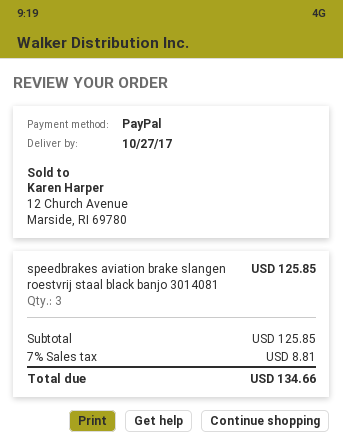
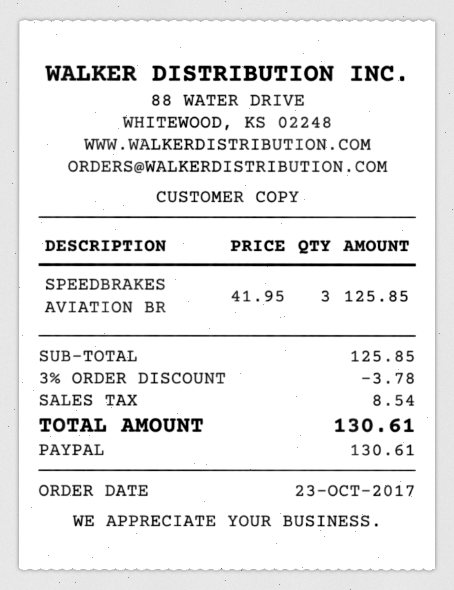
discount: none -> 3% = 3.78
tax: 8.81 -> 8.54
total: 134.66 -> 130.61

